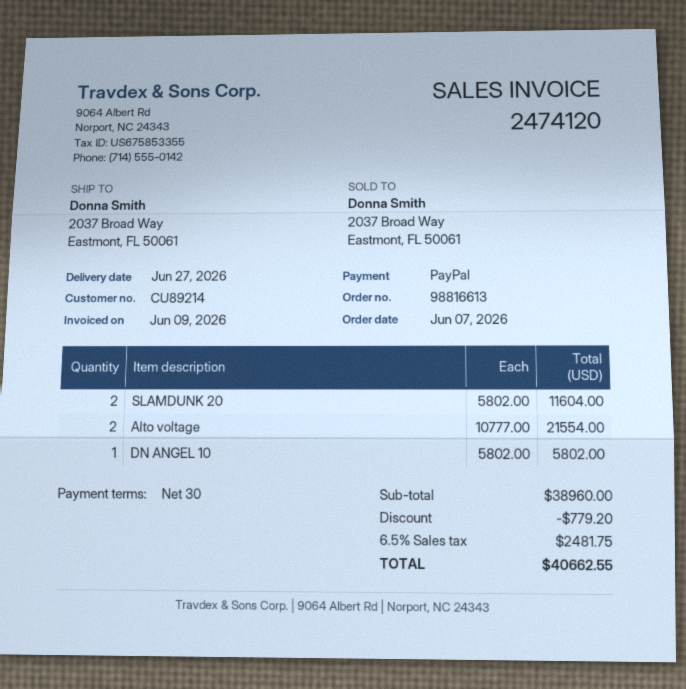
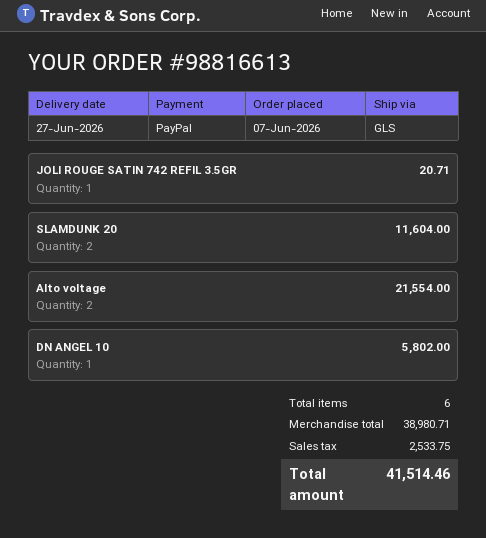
JOLI ROUGE SATIN 742 REFIL 3.5GR: none -> 1 for 20.71
subtotal: 38960.00 -> 38980.71
discount: 779.20 -> none
tax: 2481.75 -> 2533.75
total: 40662.55 -> 41514.46

